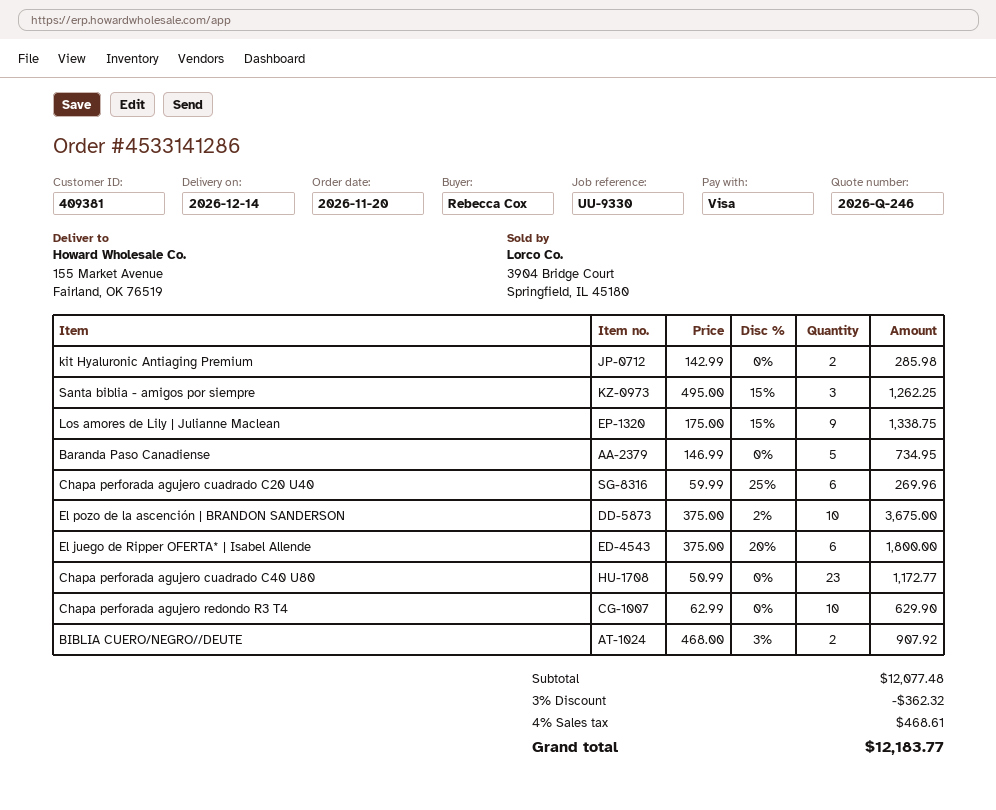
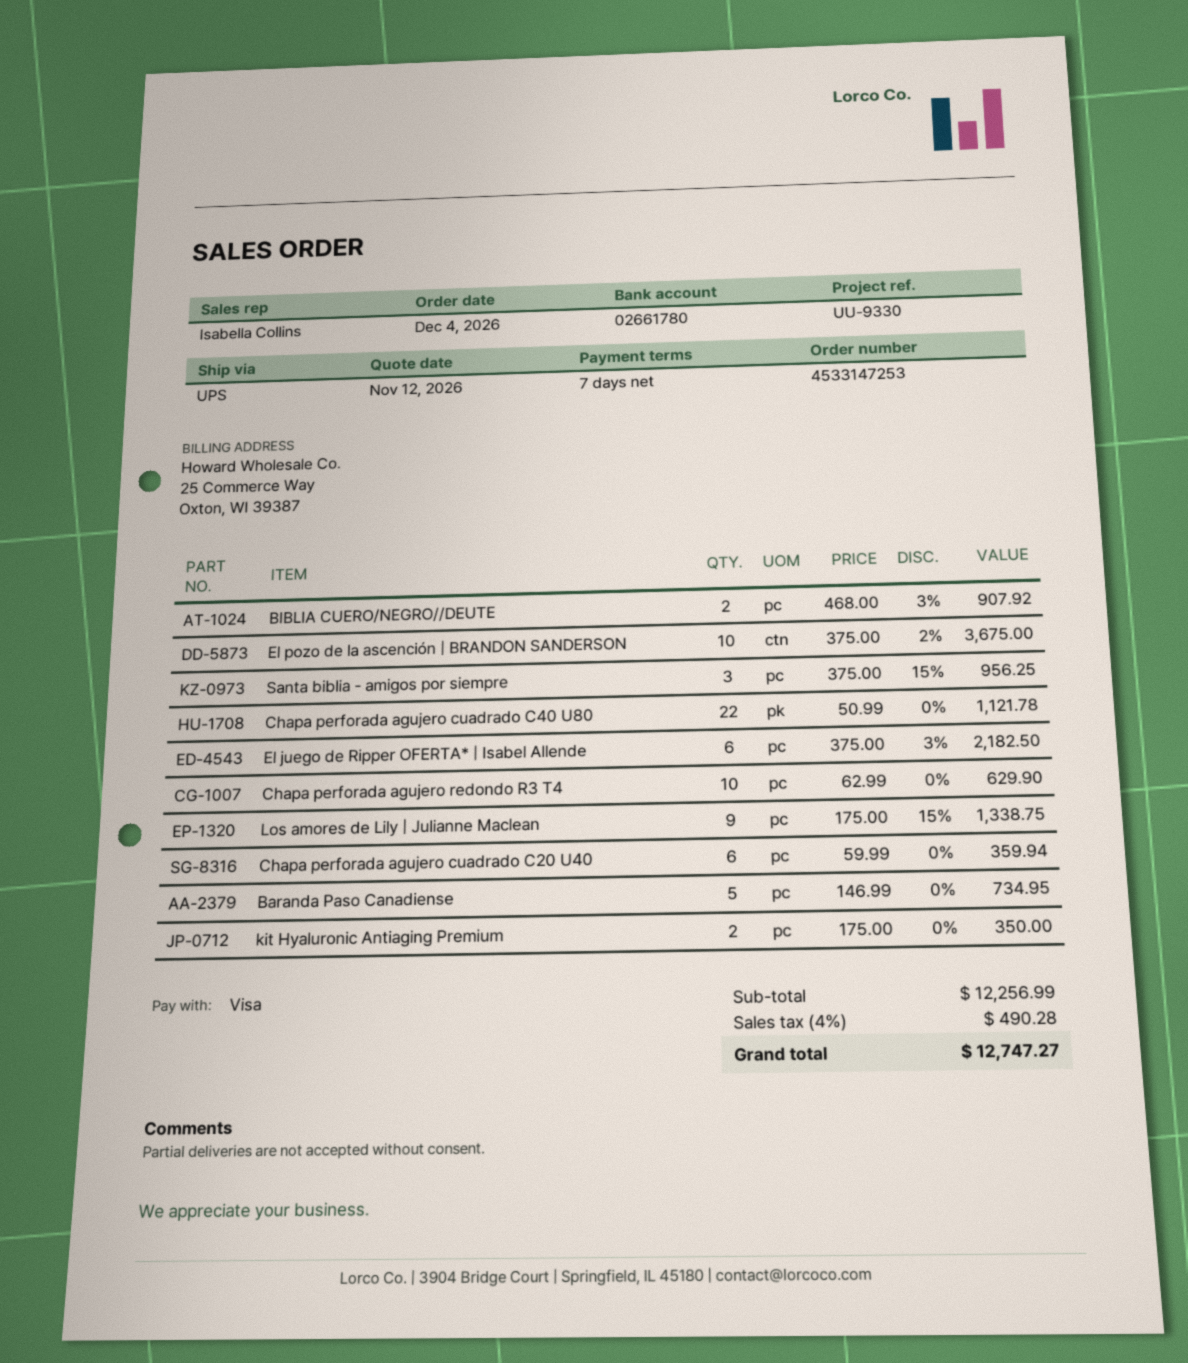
order number: 4533141286 -> 4533147253
order date: 2026-11-20 -> 2026-12-04
kit Hyaluronic Antiaging Premium: 2 x 142.99 = 285.98 -> 2 x 175.00 = 350.00
Santa biblia - amigos por siempre: 3 x 495.00 - 15% = 1262.25 -> 3 x 375.00 - 15% = 956.25
Chapa perforada agujero cuadrado C20 U40: 6 x 59.99 - 25% = 269.96 -> 6 x 59.99 = 359.94
El juego de Ripper OFERTA* | Isabel Allende: 6 x 375.00 - 20% = 1800.00 -> 6 x 375.00 - 3% = 2182.50
Chapa perforada agujero cuadrado C40 U80: 23 x 50.99 = 1172.77 -> 22 x 50.99 = 1121.78
subtotal: 12077.48 -> 12256.99
discount: 3% = 362.32 -> none
tax: 4% = 468.61 -> 4% = 490.28
total: 12183.77 -> 12747.27

